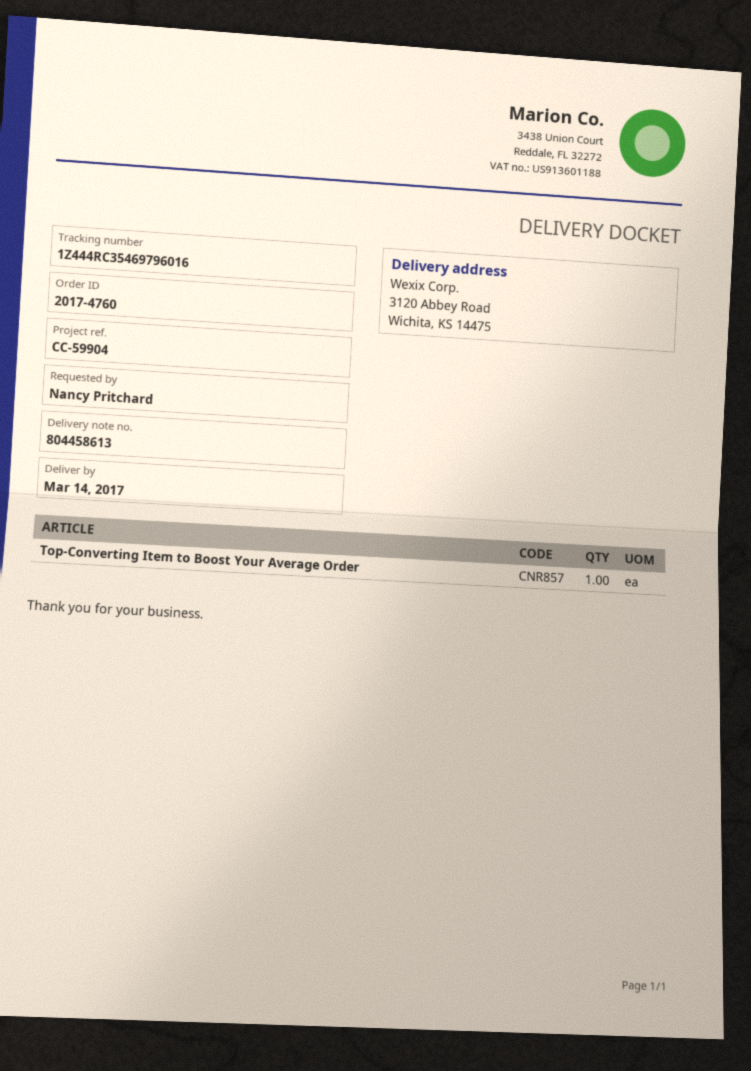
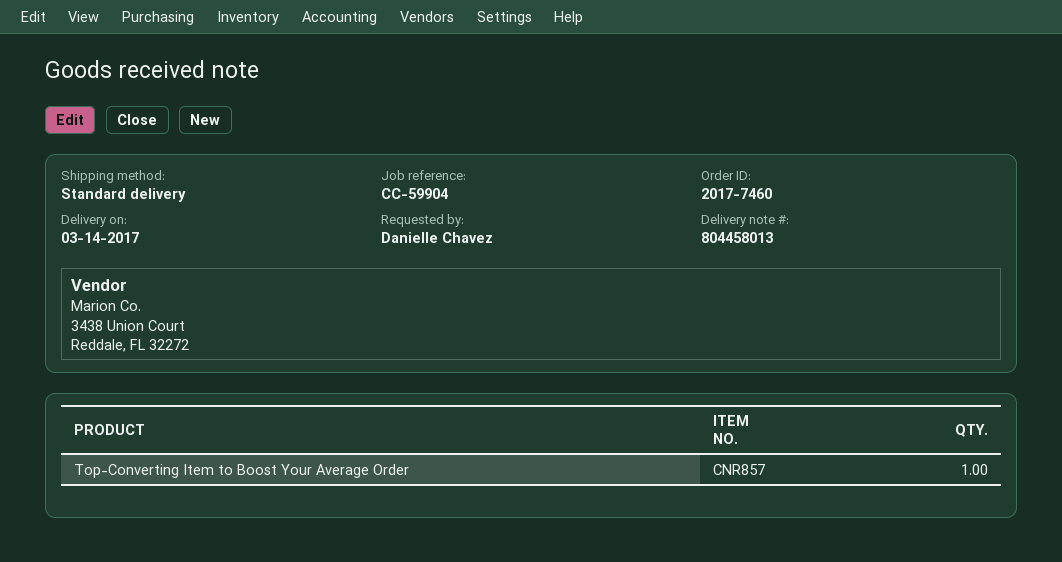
order number: 2017-4760 -> 2017-7460
delivery note number: 804458613 -> 804458013
ordered by: Nancy Pritchard -> Danielle Chavez

